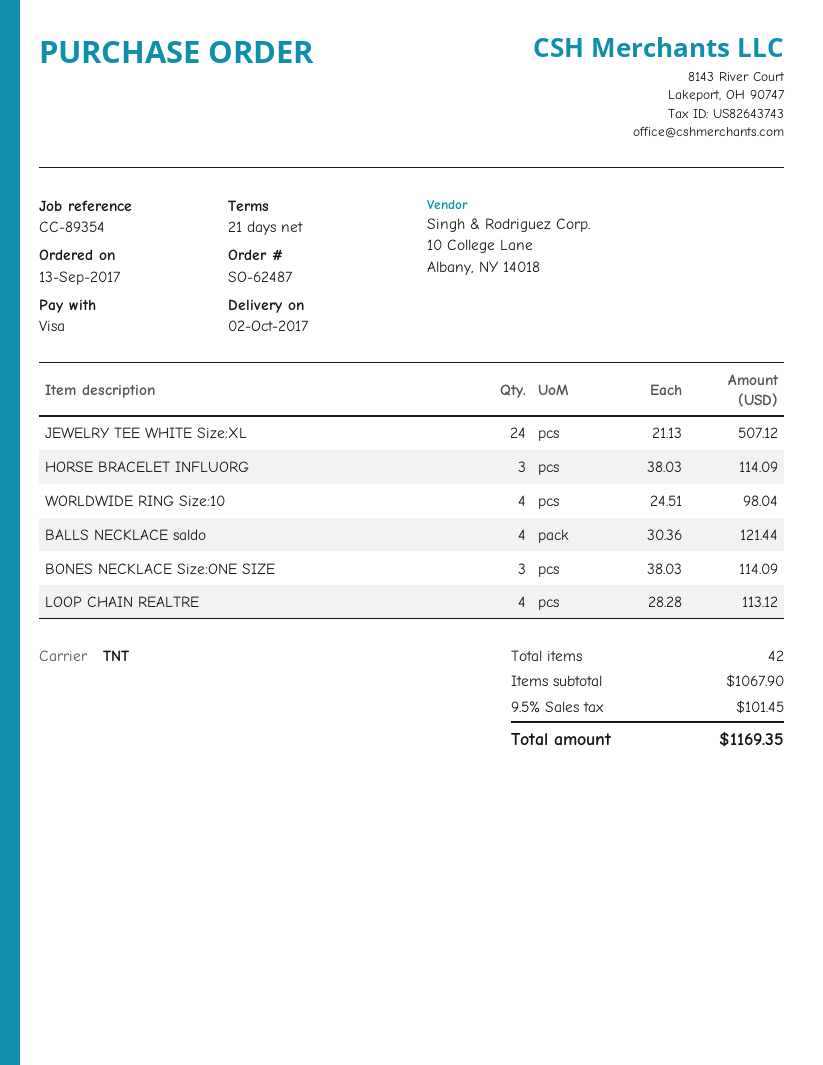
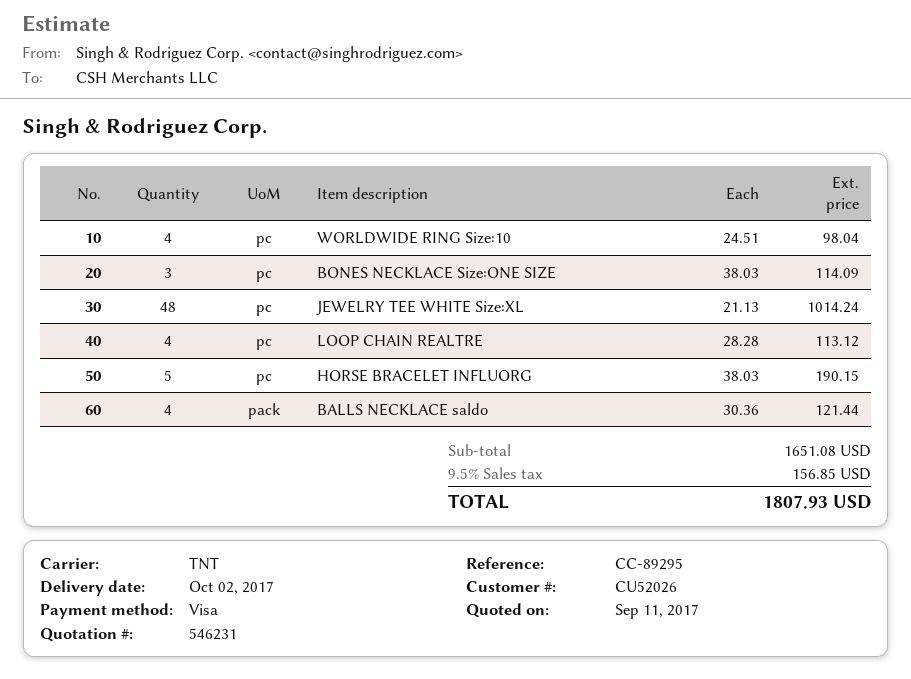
reference: CC-89354 -> CC-89295
JEWELRY TEE WHITE Size:XL: 24 x 21.13 = 507.12 -> 48 x 21.13 = 1014.24
HORSE BRACELET INFLUORG: 3 x 38.03 = 114.09 -> 5 x 38.03 = 190.15
subtotal: 1067.90 -> 1651.08
tax: 9.5% = 101.45 -> 9.5% = 156.85
total: 1169.35 -> 1807.93

